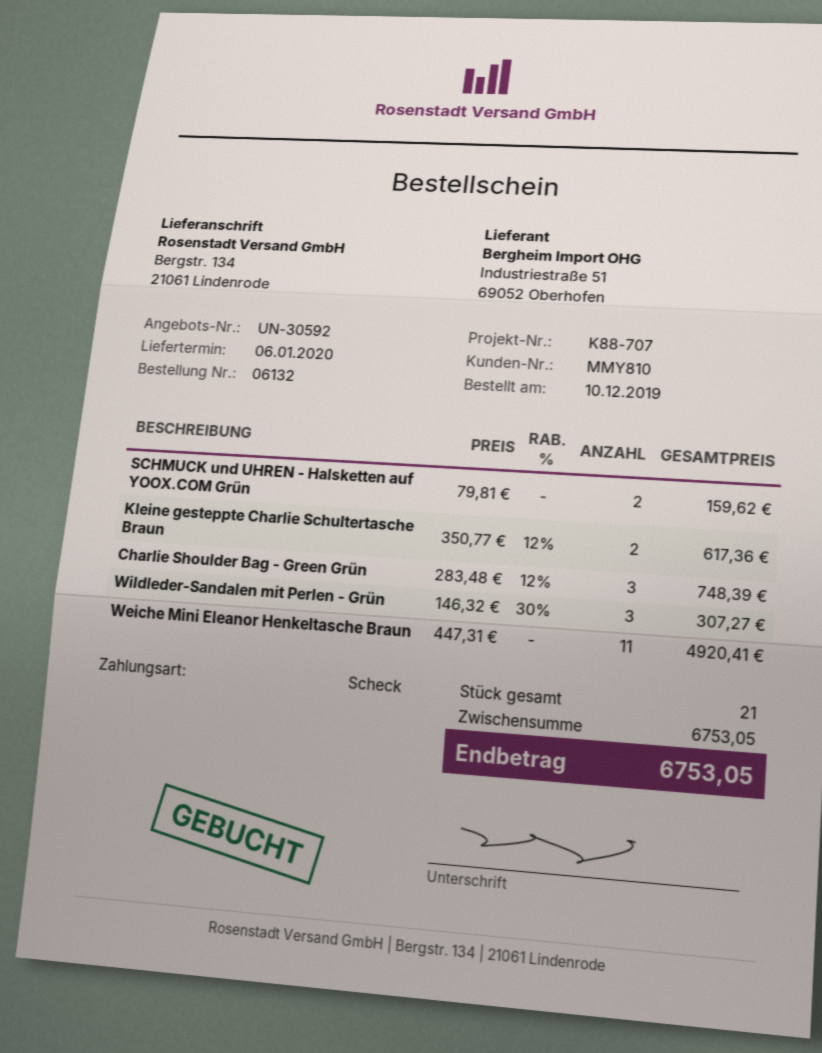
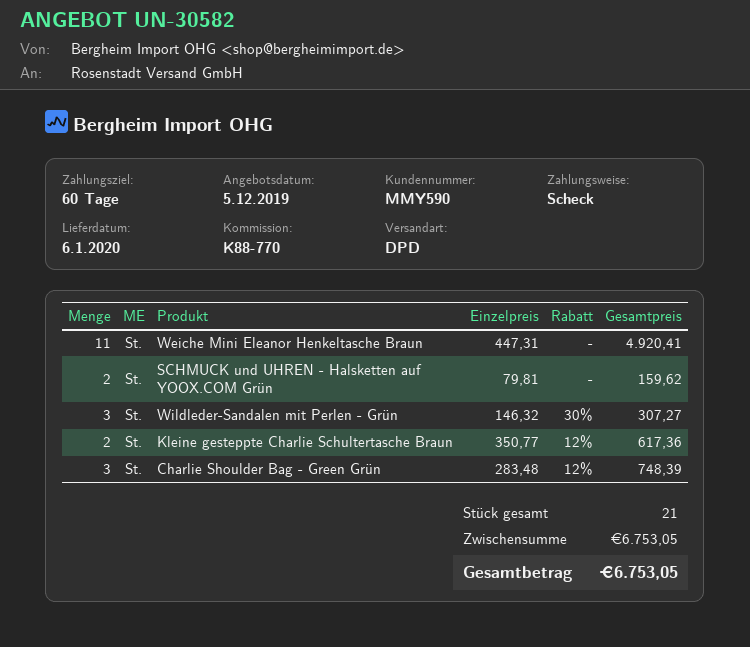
quote number: UN-30592 -> UN-30582
customer number: MMY810 -> MMY590
reference: K88-707 -> K88-770

